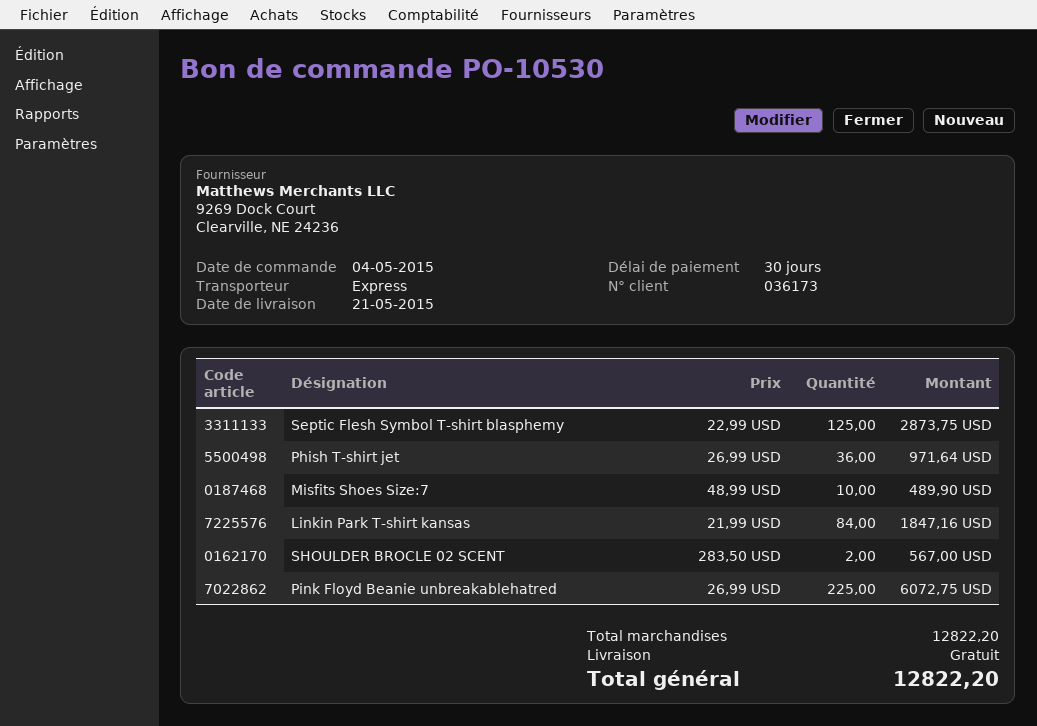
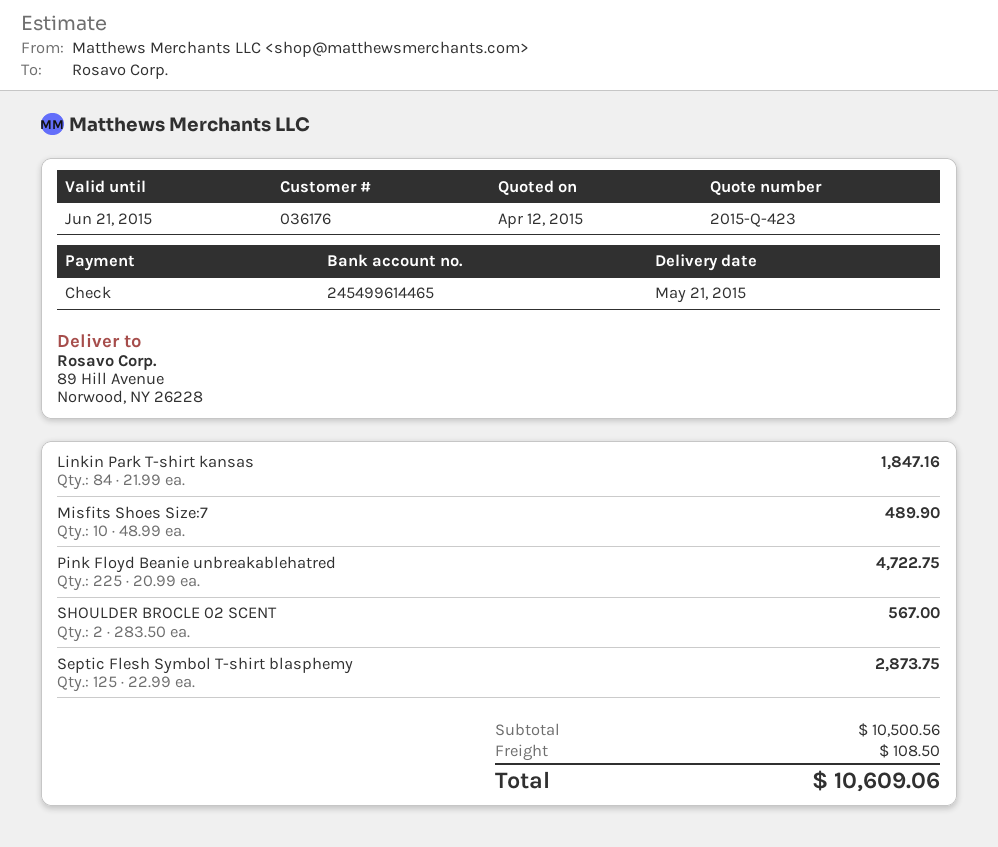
customer number: 036173 -> 036176
Phish T-shirt jet: 36 x 26.99 = 971.64 -> none
Pink Floyd Beanie unbreakablehatred: 225 x 26.99 = 6072.75 -> 225 x 20.99 = 4722.75
subtotal: 12822.20 -> 10500.56
shipping: 0.00 -> 108.50
total: 12822.20 -> 10609.06

